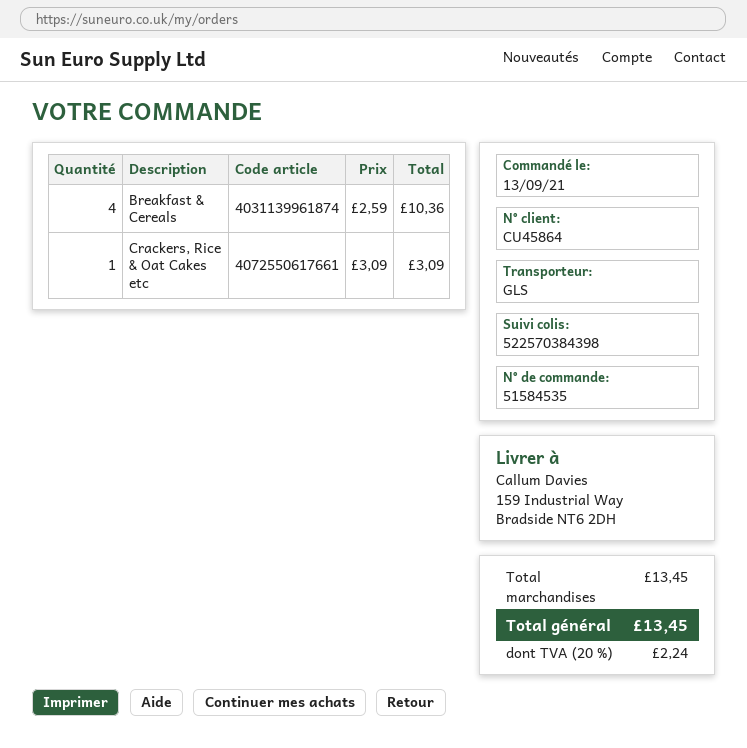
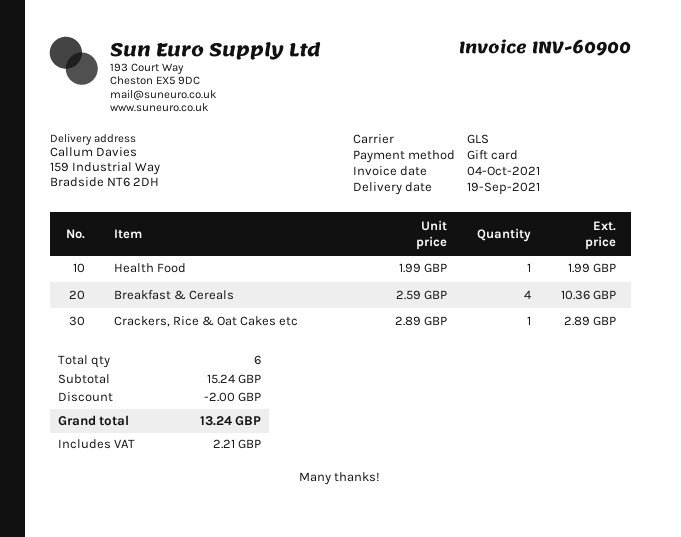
Crackers, Rice & Oat Cakes etc: 1 x 3.09 = 3.09 -> 1 x 2.89 = 2.89
Health Food: none -> 1 x 1.99 = 1.99
subtotal: 13.45 -> 15.24
discount: none -> 2.00
tax: 2.24 -> 2.21
total: 13.45 -> 13.24

